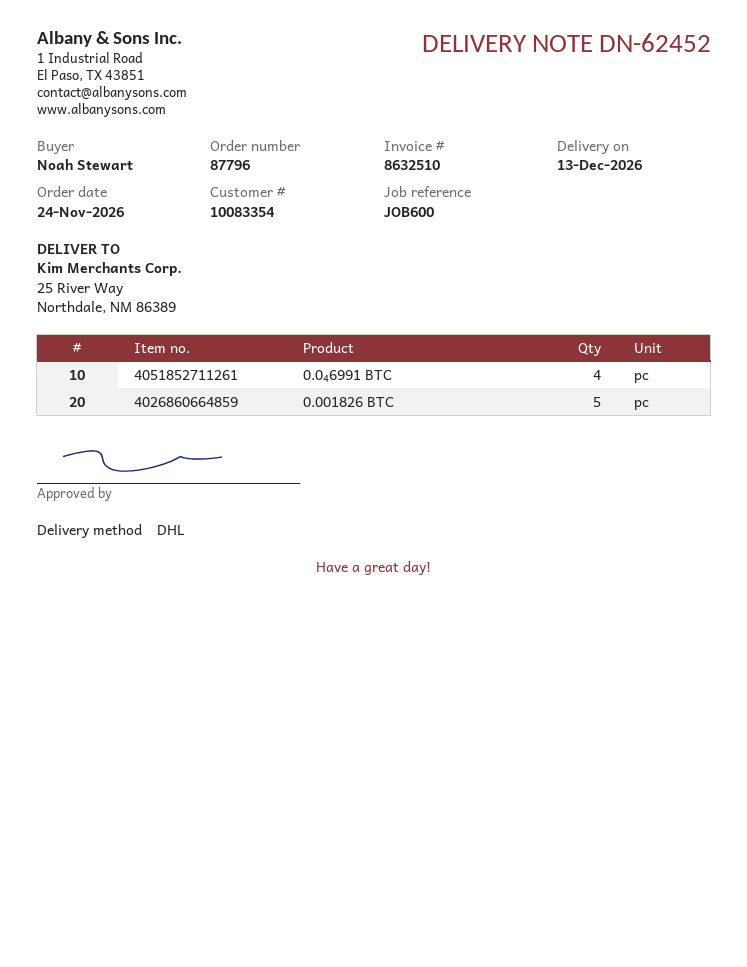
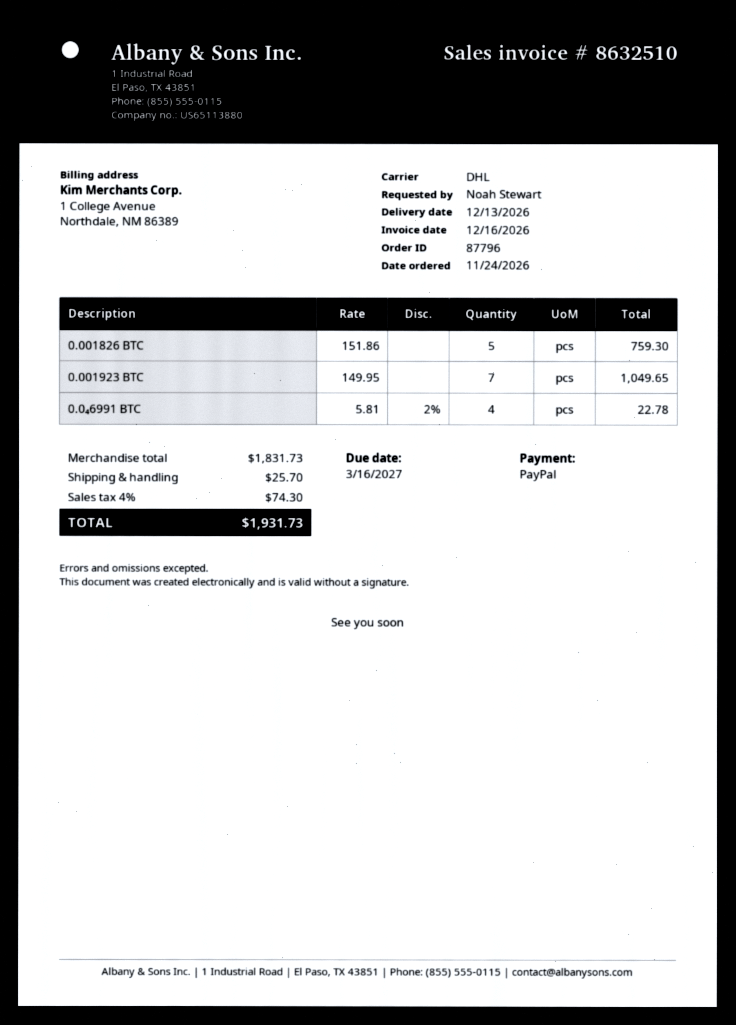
0.001923 BTC: none -> 7

